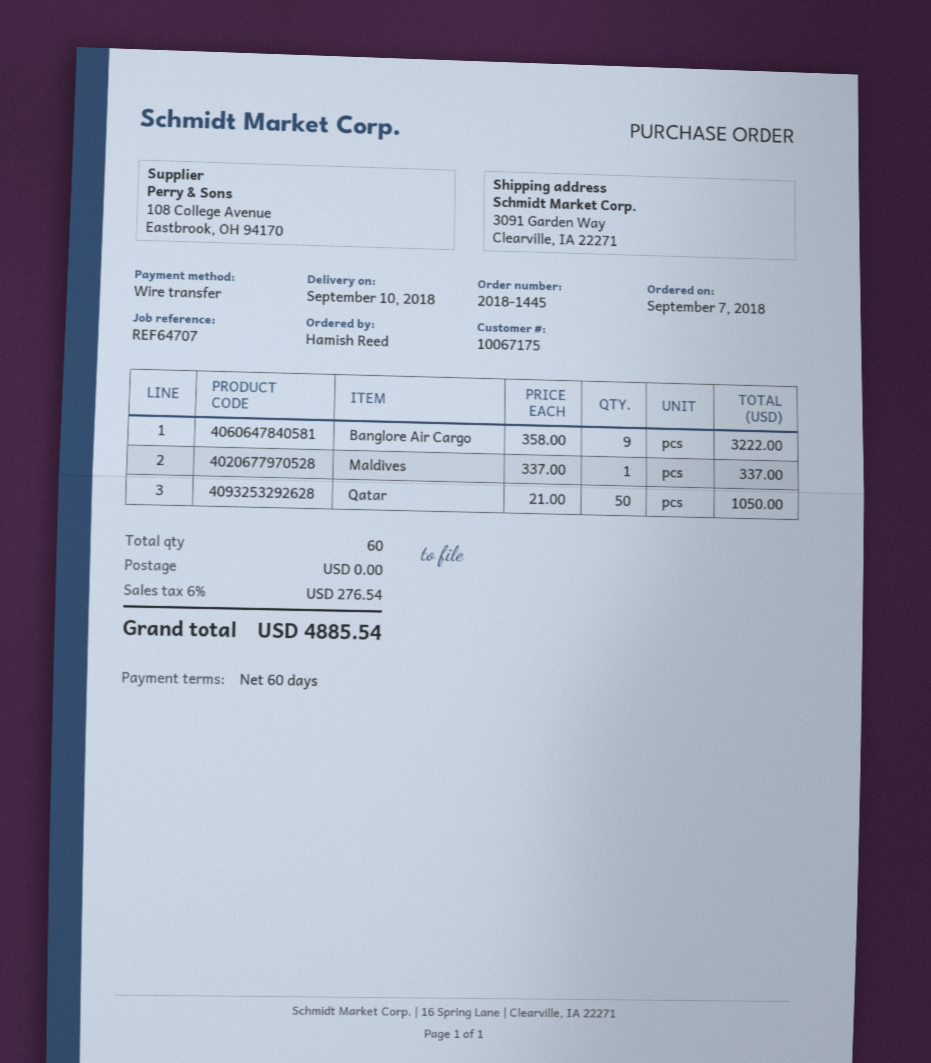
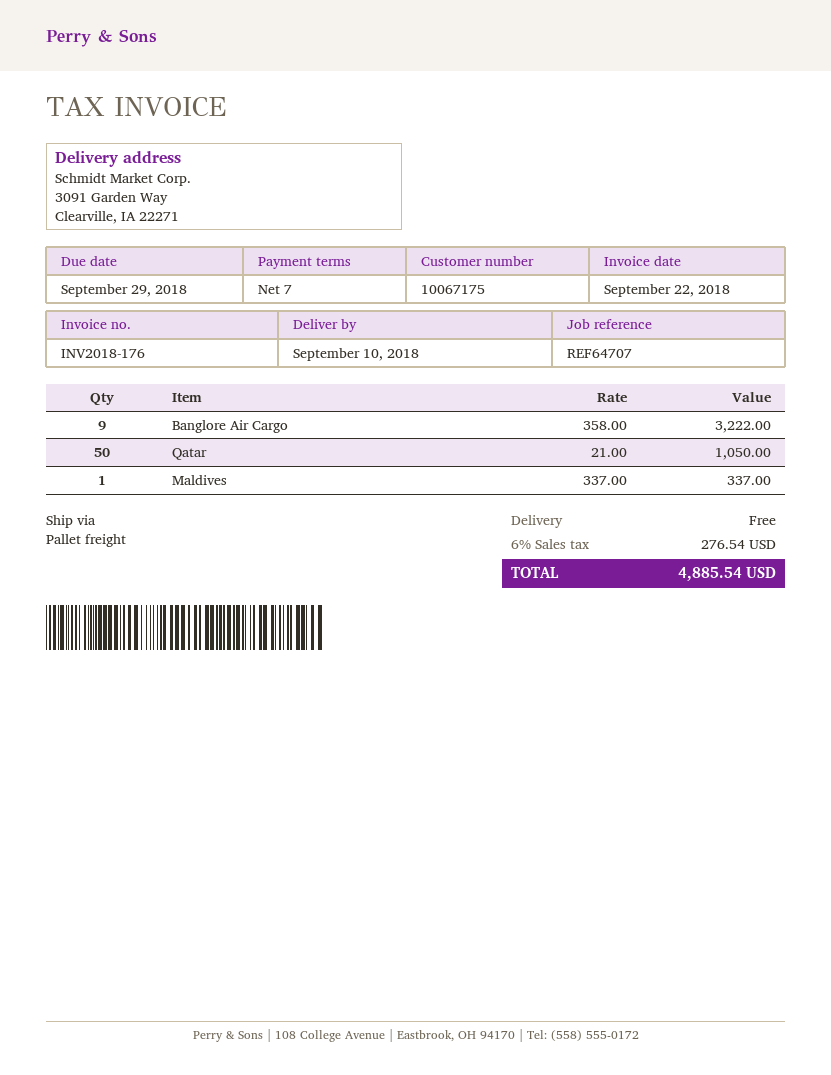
payment terms: 60 days -> 7 days

